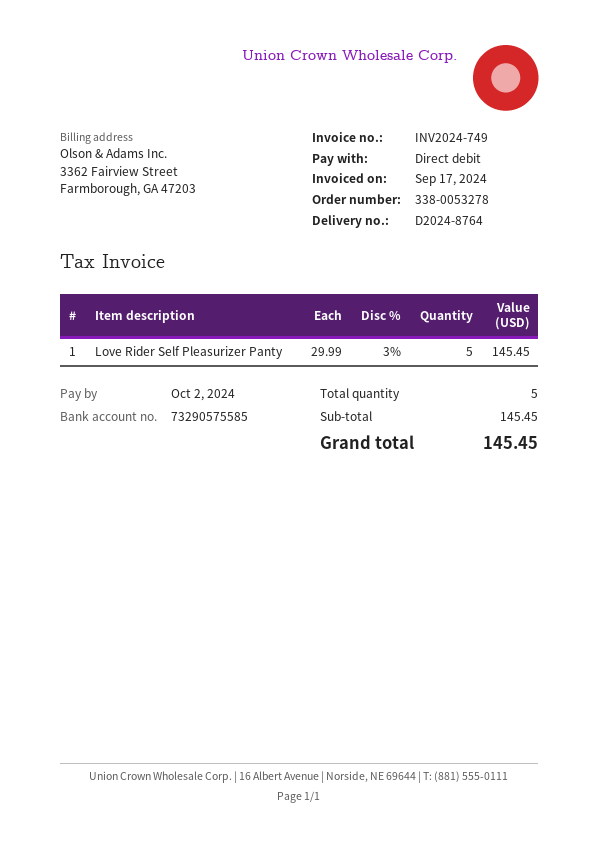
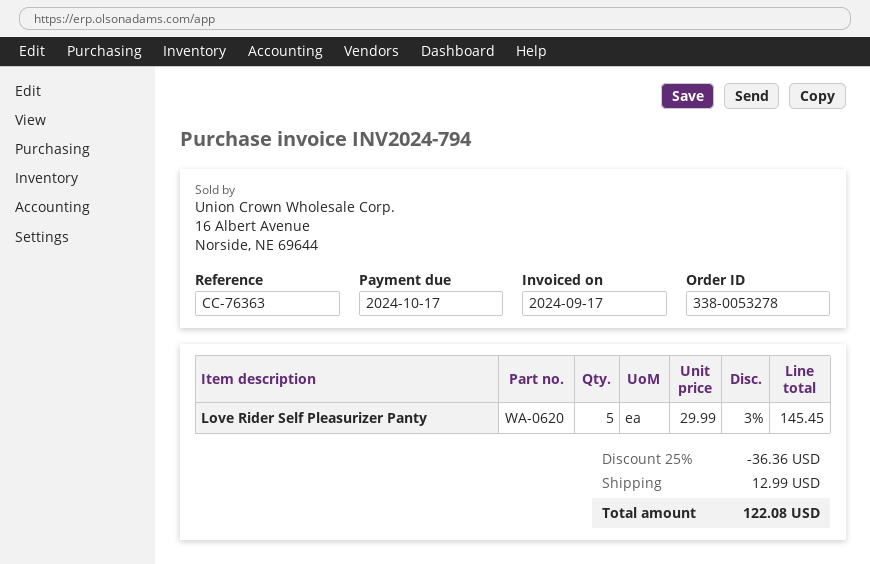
invoice number: INV2024-749 -> INV2024-794
due date: 2024-10-02 -> 2024-10-17
discount: none -> 25% = 36.36
shipping: none -> 12.99
total: 145.45 -> 122.08

